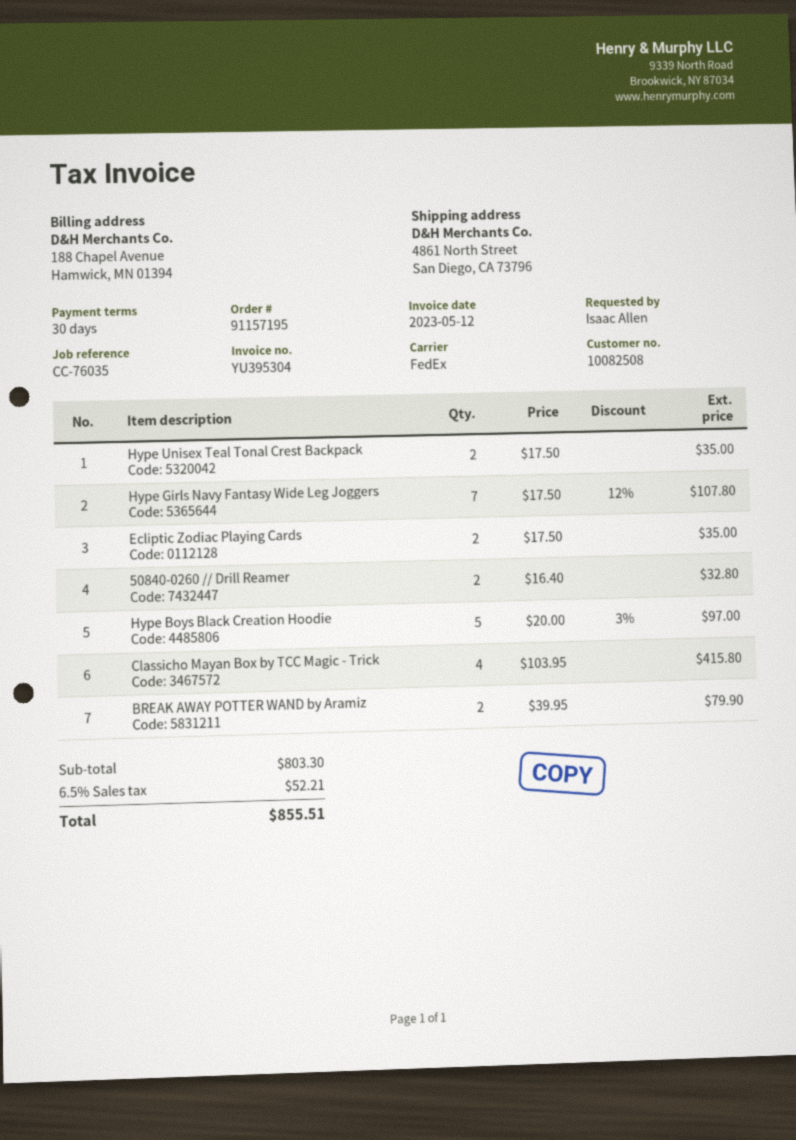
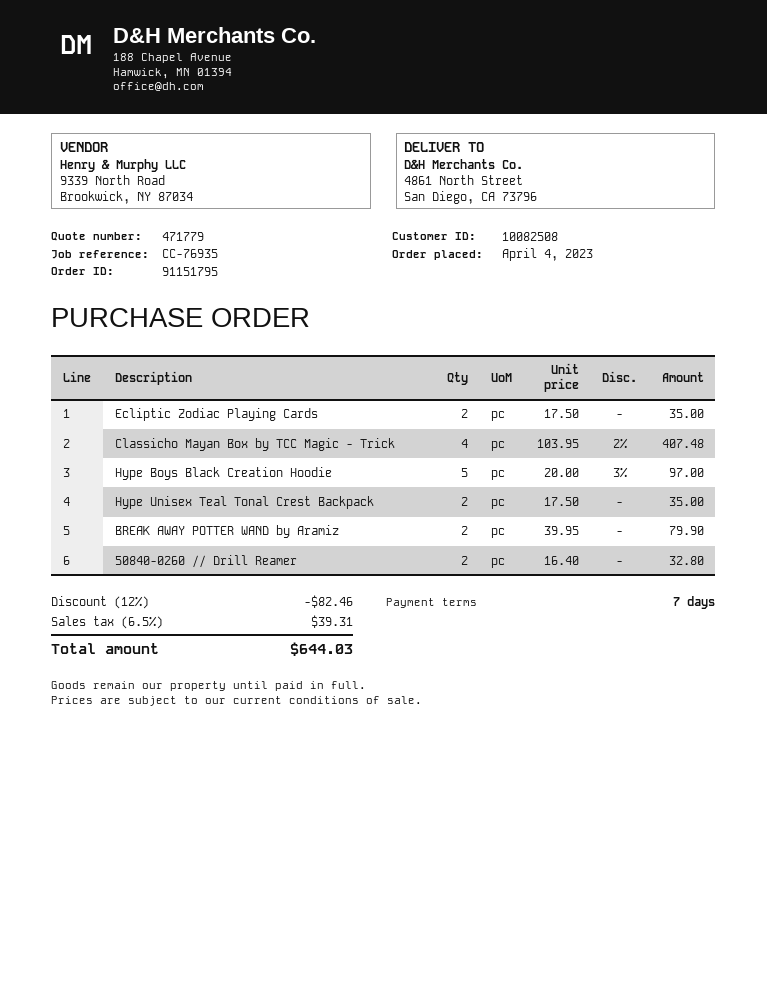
order number: 91157195 -> 91151795
payment terms: 30 days -> 7 days
reference: CC-76035 -> CC-76935
Hype Girls Navy Fantasy Wide Leg Joggers: 7 x 17.50 - 12% = 107.80 -> none
Classicho Mayan Box by TCC Magic - Trick: 4 x 103.95 = 415.80 -> 4 x 103.95 - 2% = 407.48
discount: none -> 12% = 82.46
tax: 6.5% = 52.21 -> 6.5% = 39.31
total: 855.51 -> 644.03

